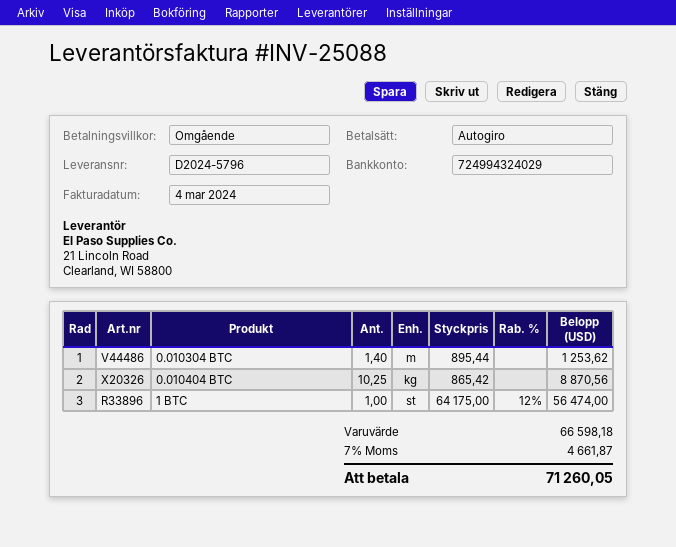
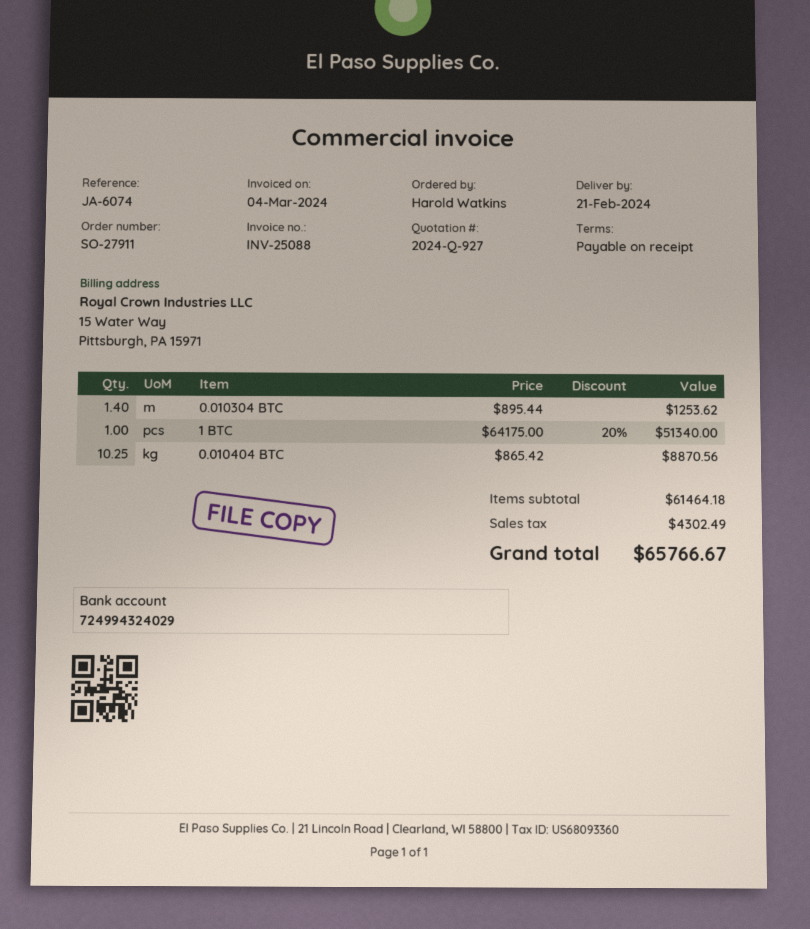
1 BTC: 1 x 64175.00 - 12% = 56474.00 -> 1 x 64175.00 - 20% = 51340.00
subtotal: 66598.18 -> 61464.18
tax: 4661.87 -> 4302.49
total: 71260.05 -> 65766.67

